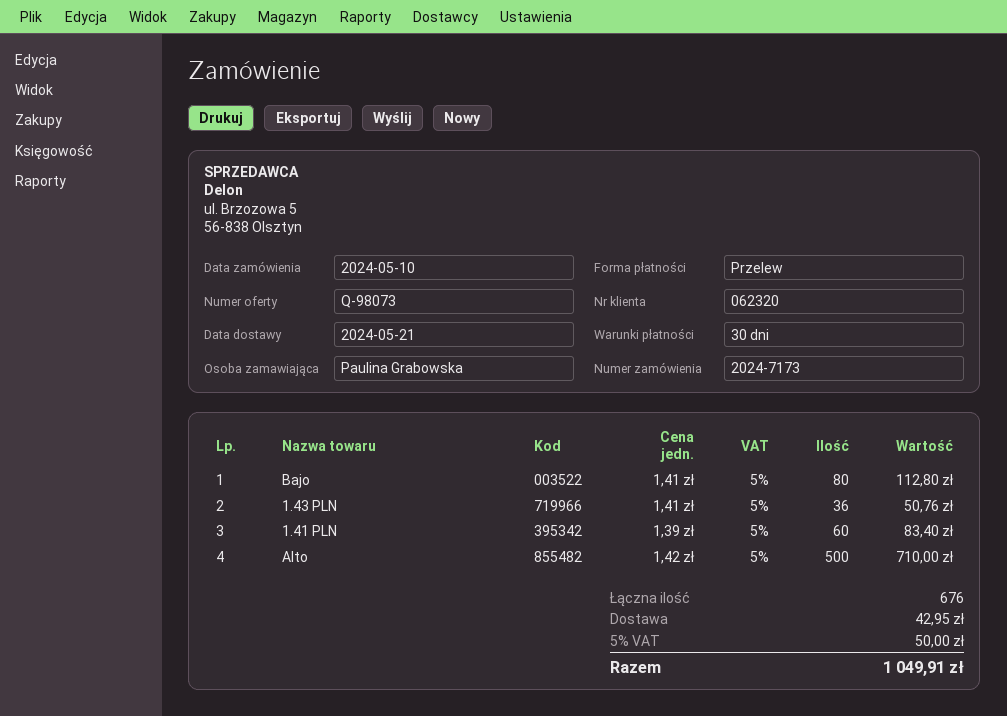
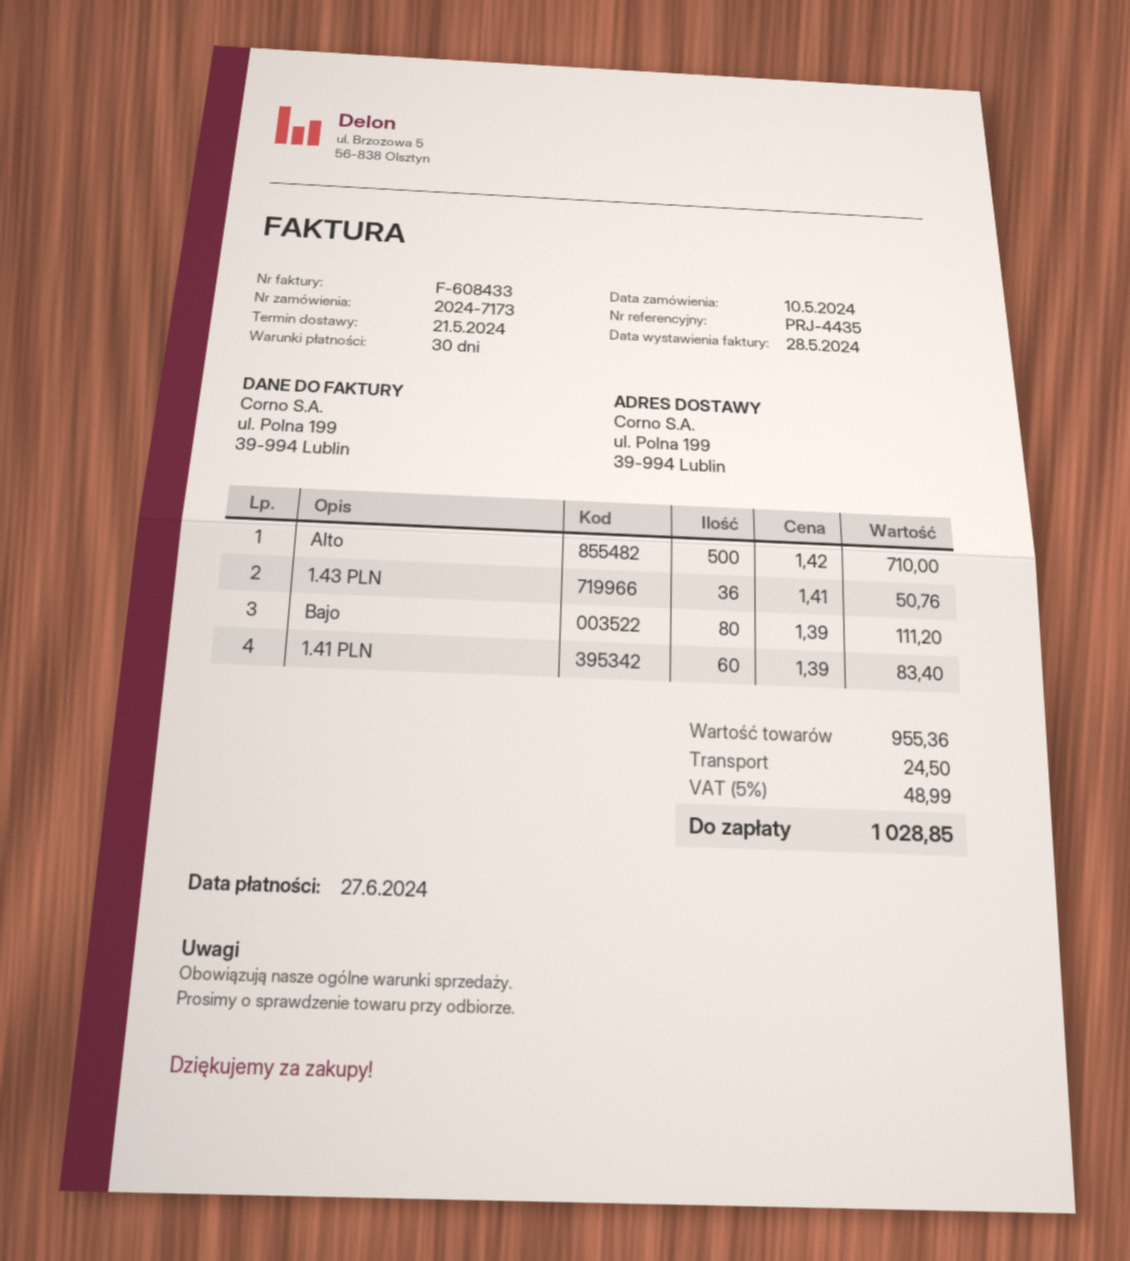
Bajo: 80 x 1.41 = 112.80 -> 80 x 1.39 = 111.20
shipping: 42.95 -> 24.50
tax: 5% = 50.00 -> 5% = 48.99
total: 1049.91 -> 1028.85

